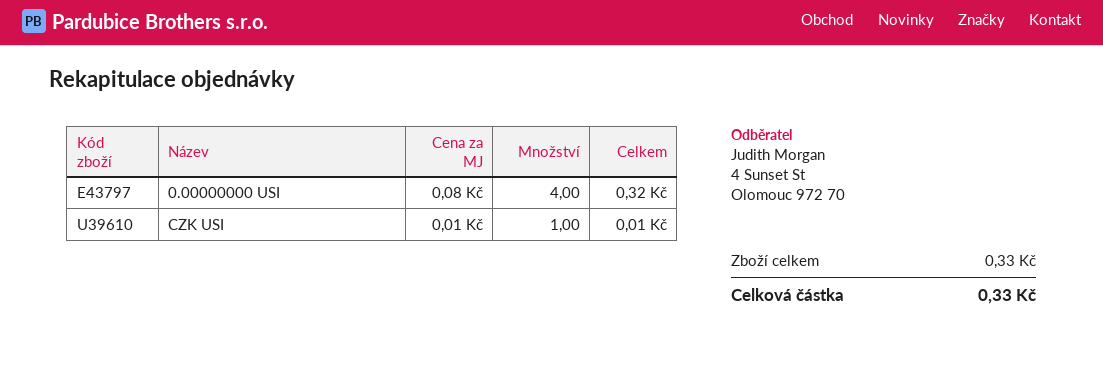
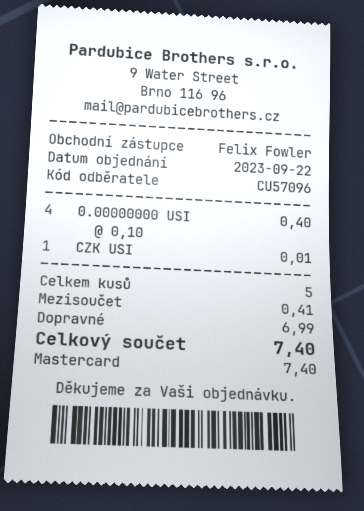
0.00000000 USI: 4 x 0.08 = 0.32 -> 4 x 0.10 = 0.40
subtotal: 0.33 -> 0.41
shipping: none -> 6.99
total: 0.33 -> 7.40

